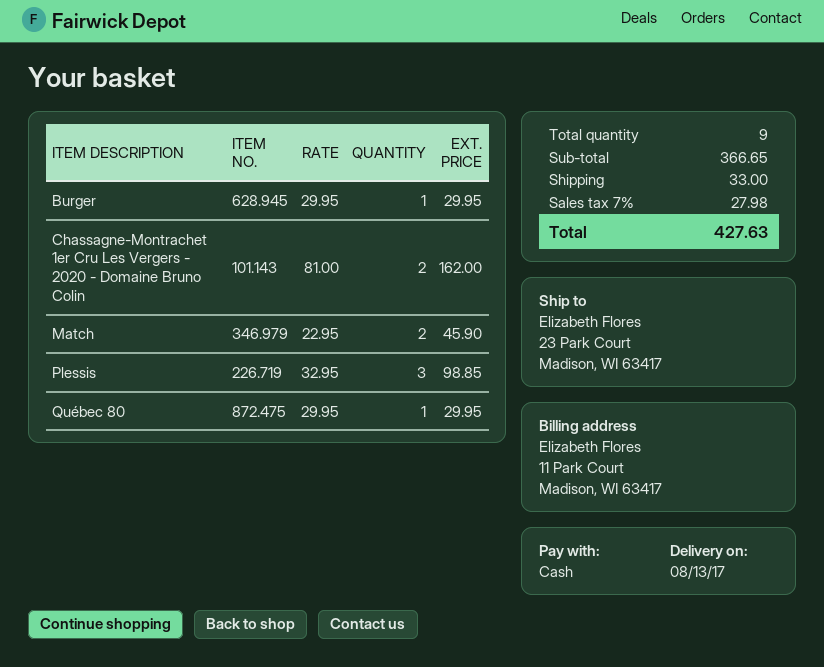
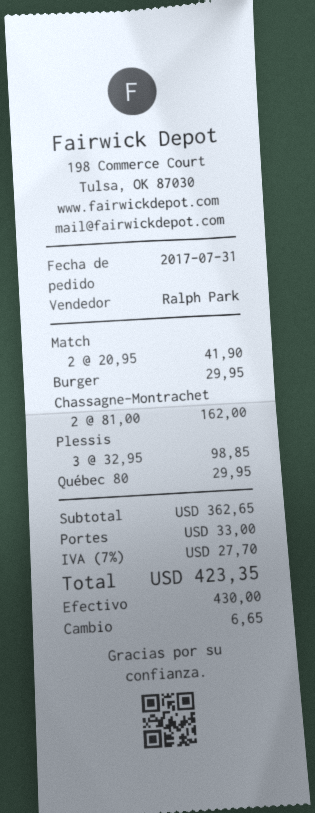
Match: 2 x 22.95 = 45.90 -> 2 x 20.95 = 41.90
subtotal: 366.65 -> 362.65
tax: 7% = 27.98 -> 7% = 27.70
total: 427.63 -> 423.35

